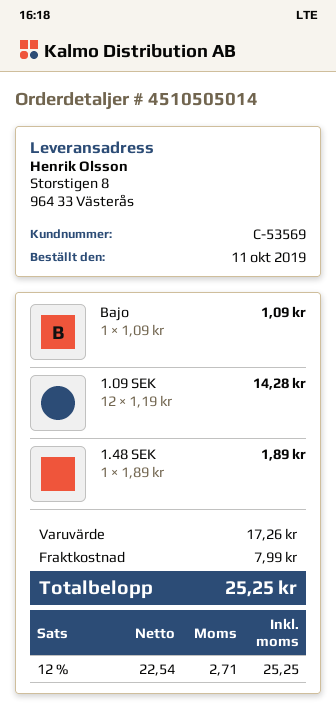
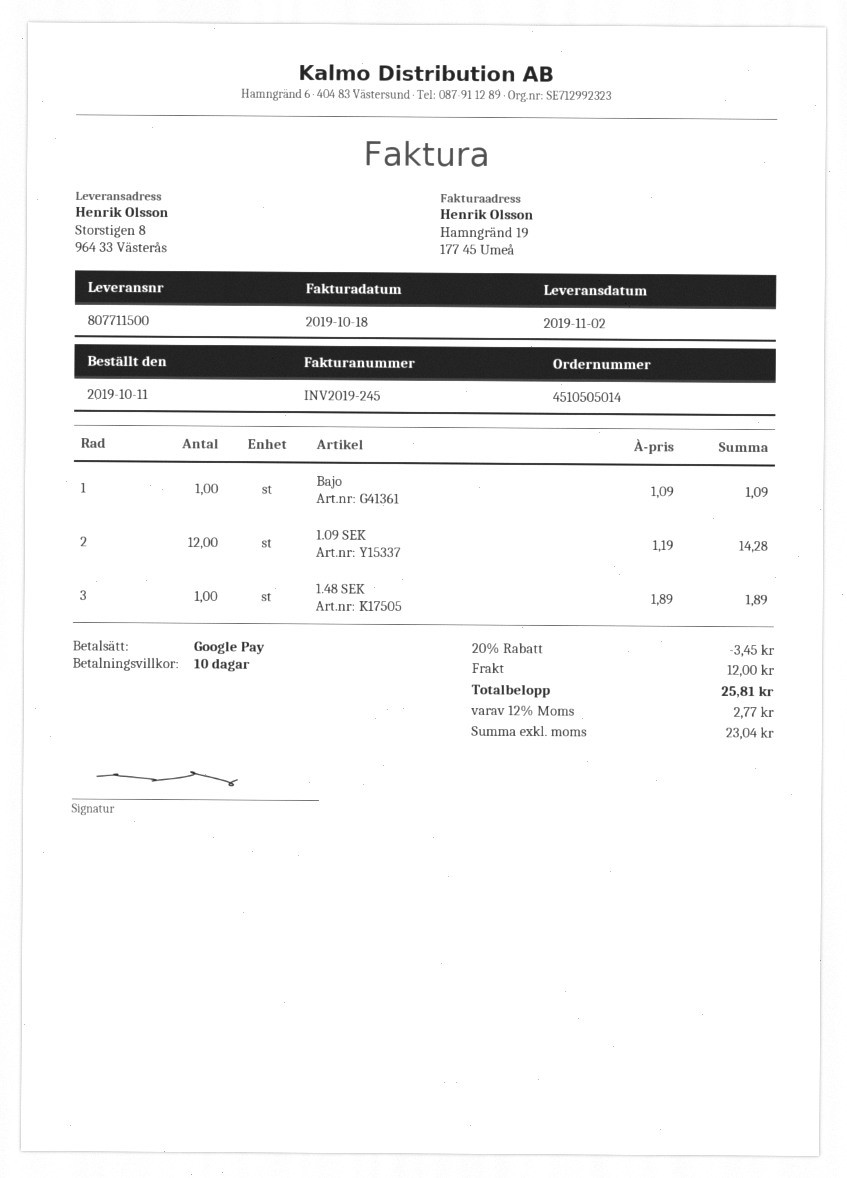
discount: none -> 20% = 3.45
shipping: 7.99 -> 12.00
net: 22.54 -> 23.04
tax: 12% = 2.71 -> 12% = 2.77
total: 25.25 -> 25.81

